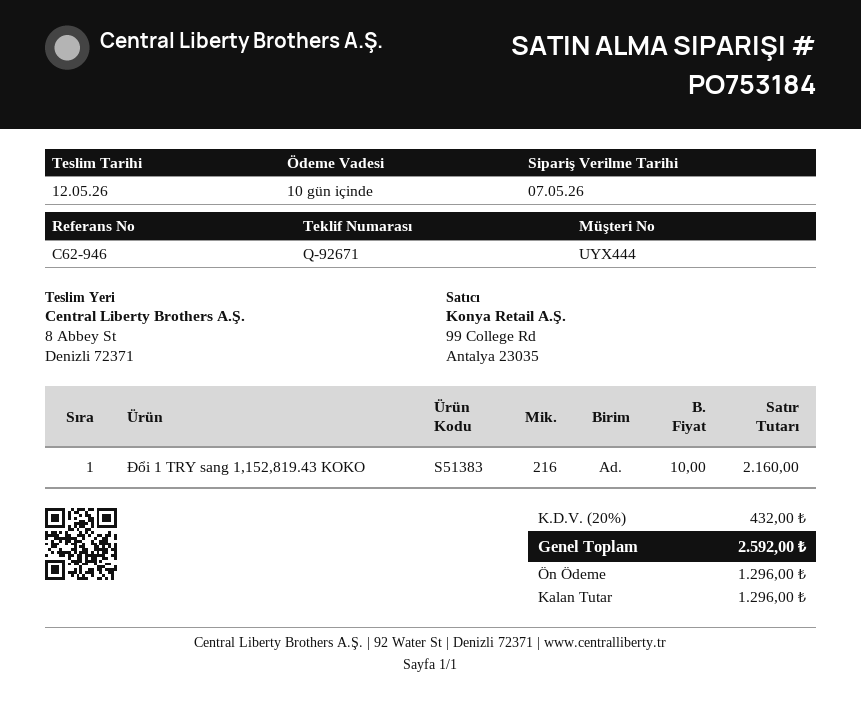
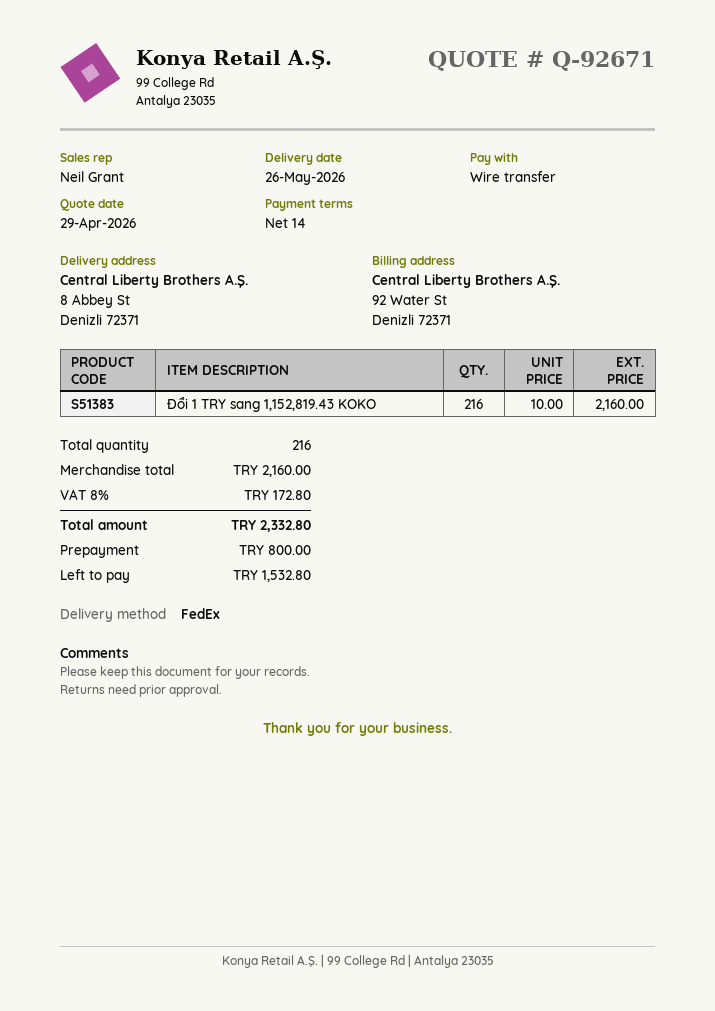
delivery date: 2026-05-12 -> 2026-05-26
payment terms: 10 days -> 14 days
tax: 20% = 432.00 -> 8% = 172.80
total: 2592.00 -> 2332.80
deposit: 1296.00 -> 800.00
balance: 1296.00 -> 1532.80

